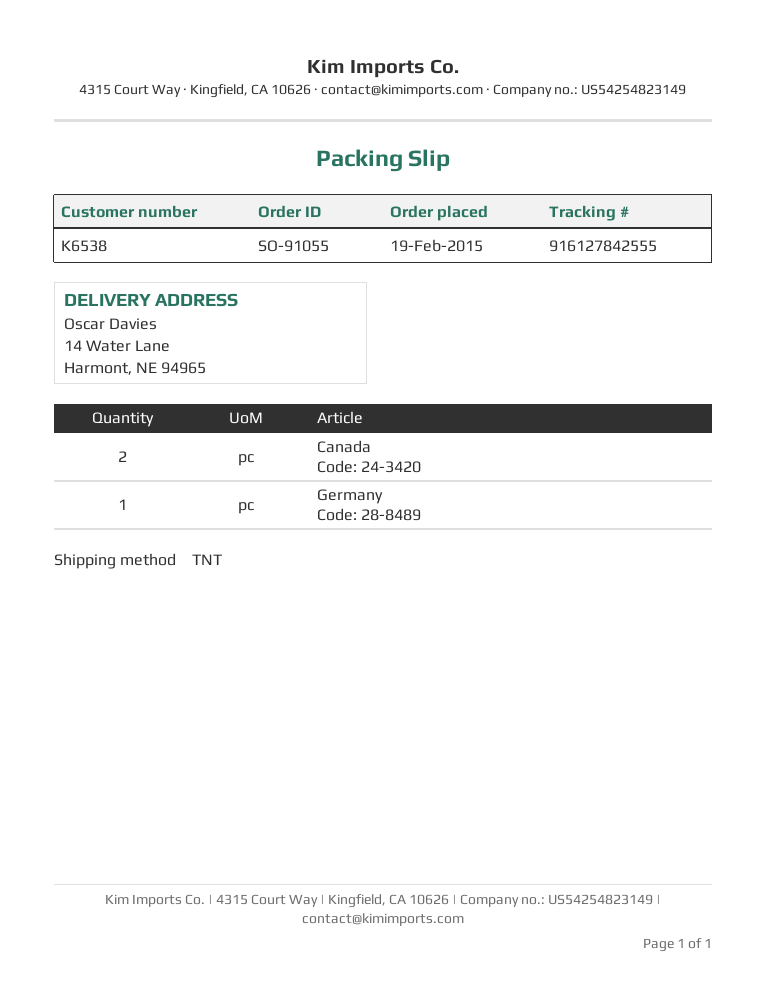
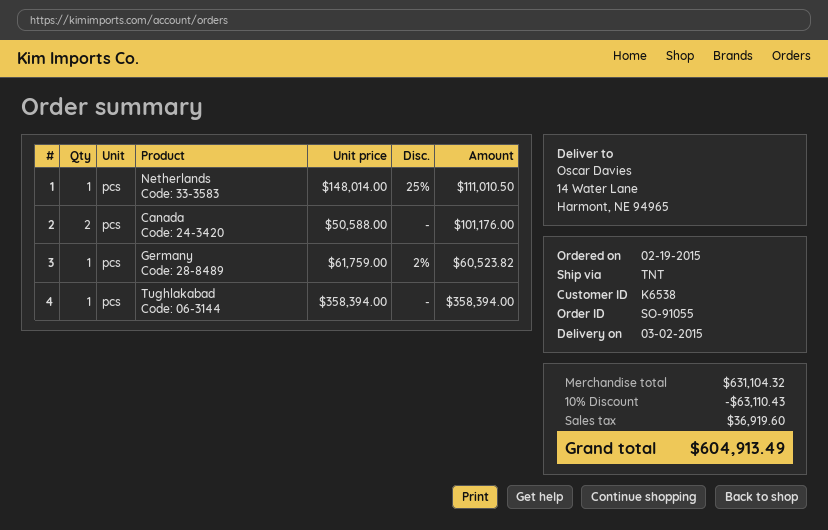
Netherlands: none -> 1
Tughlakabad: none -> 1

